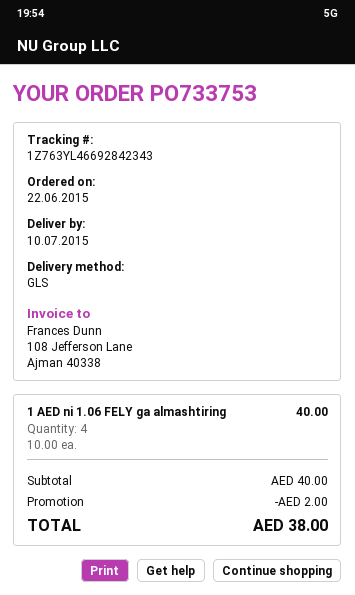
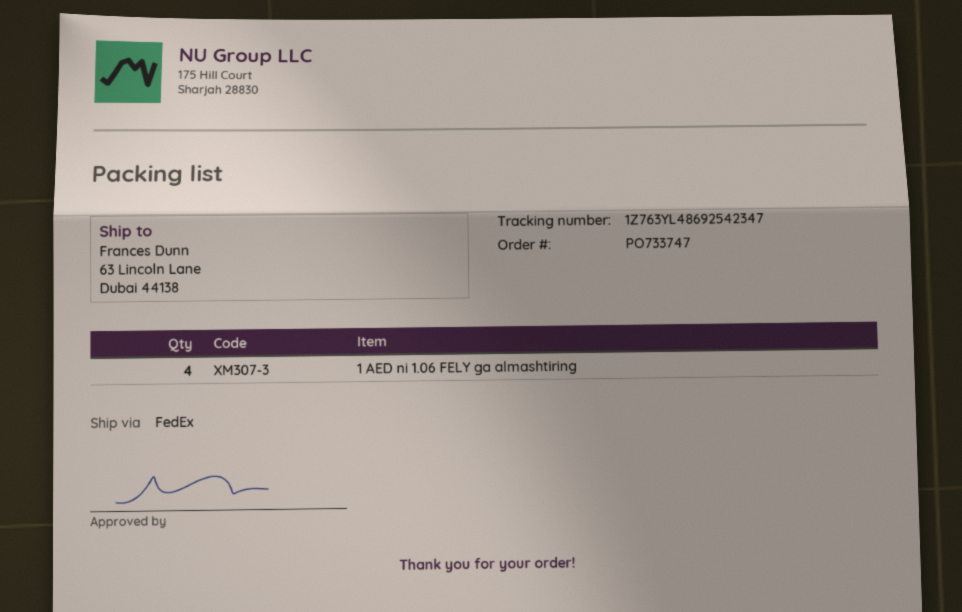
order number: PO733753 -> PO733747
shipping method: GLS -> FedEx
tracking number: 1Z763YL46692842343 -> 1Z763YL48692542347

